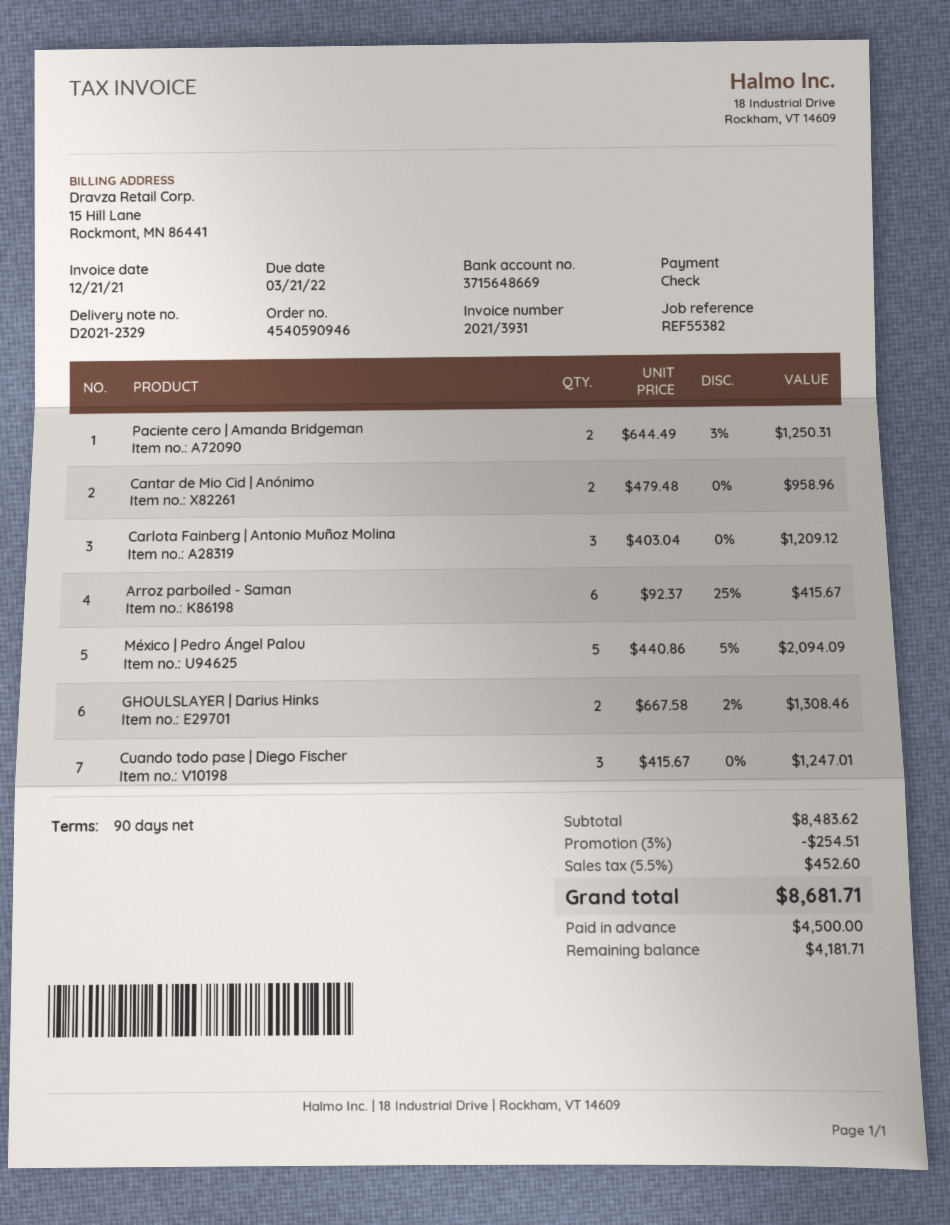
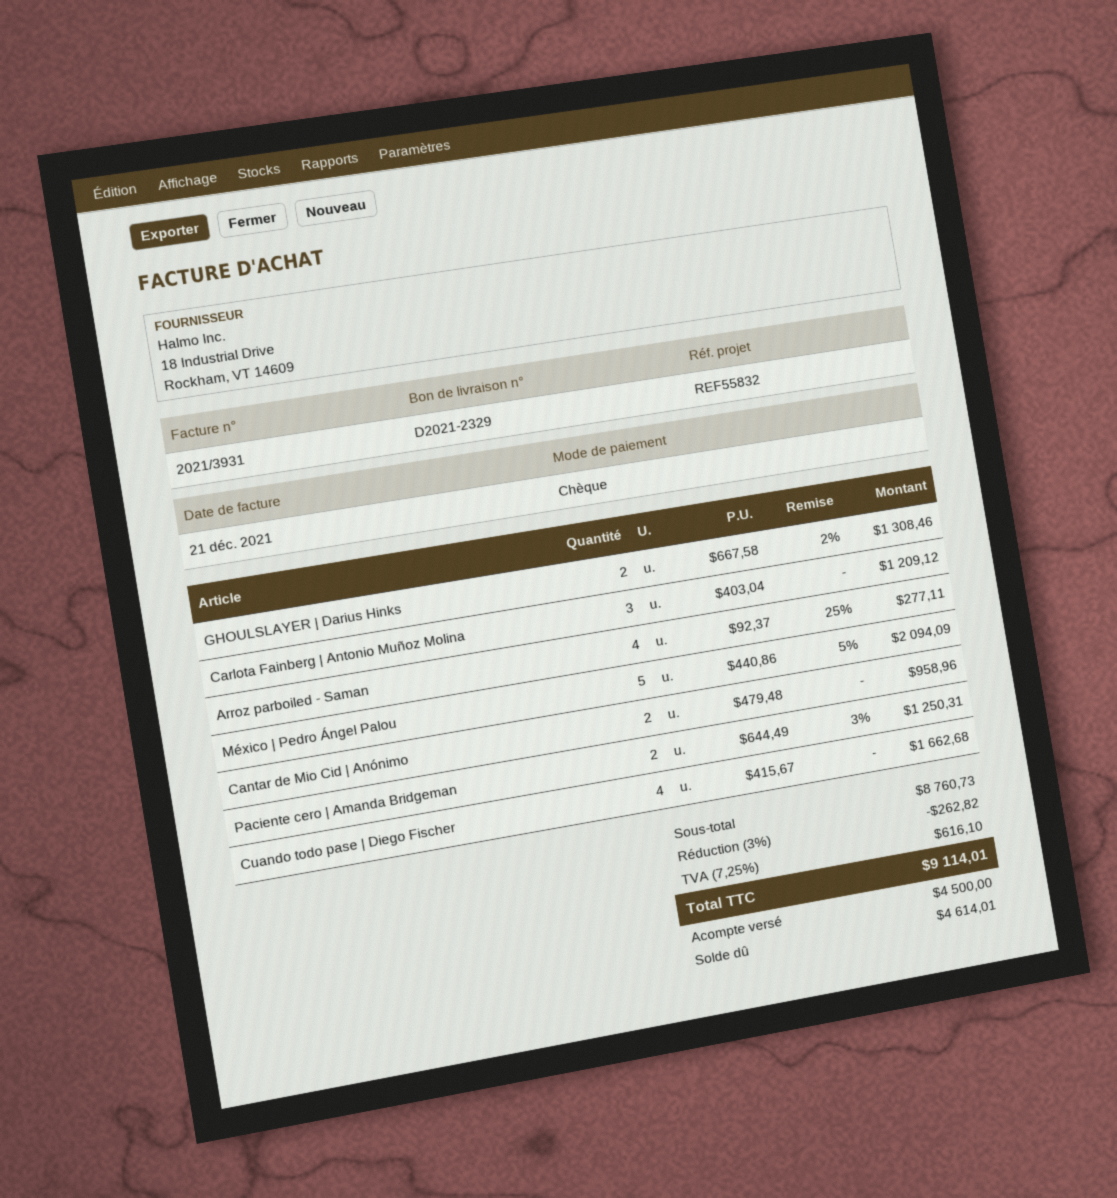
reference: REF55382 -> REF55832
Arroz parboiled - Saman: 6 x 92.37 - 25% = 415.67 -> 4 x 92.37 - 25% = 277.11
Cuando todo pase | Diego Fischer: 3 x 415.67 = 1247.01 -> 4 x 415.67 = 1662.68
subtotal: 8483.62 -> 8760.73
discount: 3% = 254.51 -> 3% = 262.82
tax: 5.5% = 452.60 -> 7.25% = 616.10
total: 8681.71 -> 9114.01
balance: 4181.71 -> 4614.01

